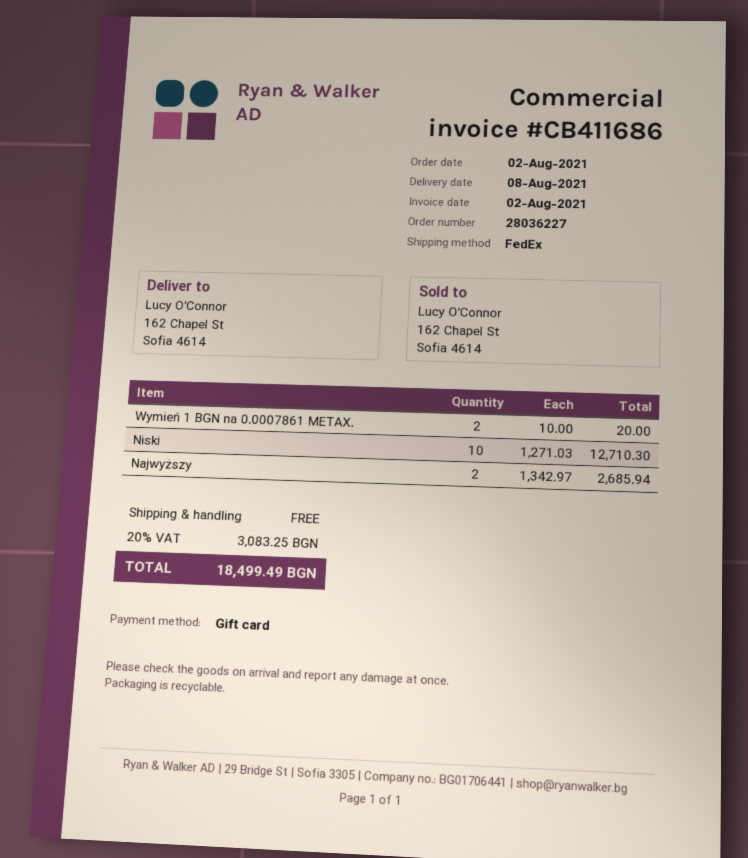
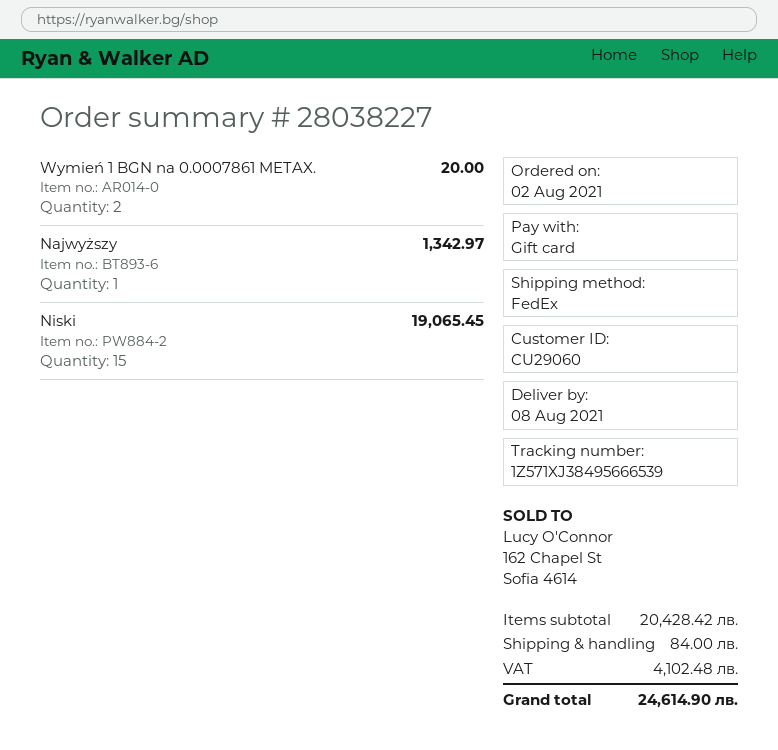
order number: 28036227 -> 28038227
Niski: 10 for 12710.30 -> 15 for 19065.45
Najwyższy: 2 for 2685.94 -> 1 for 1342.97
shipping: 0.00 -> 84.00
tax: 3083.25 -> 4102.48
total: 18499.49 -> 24614.90

